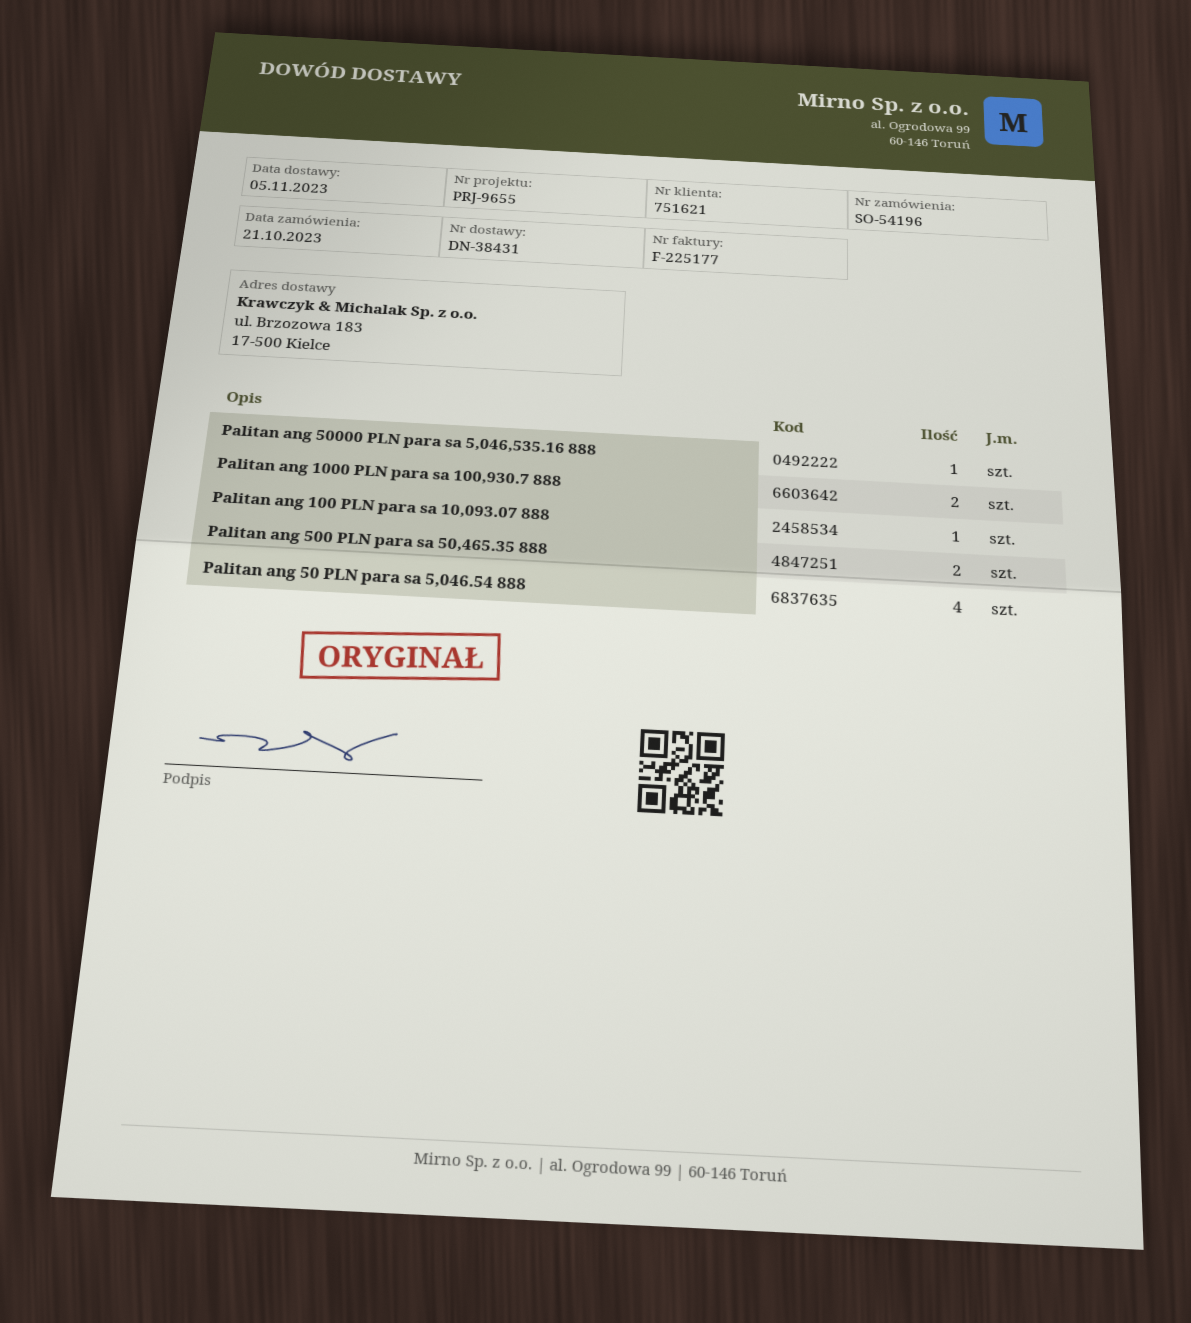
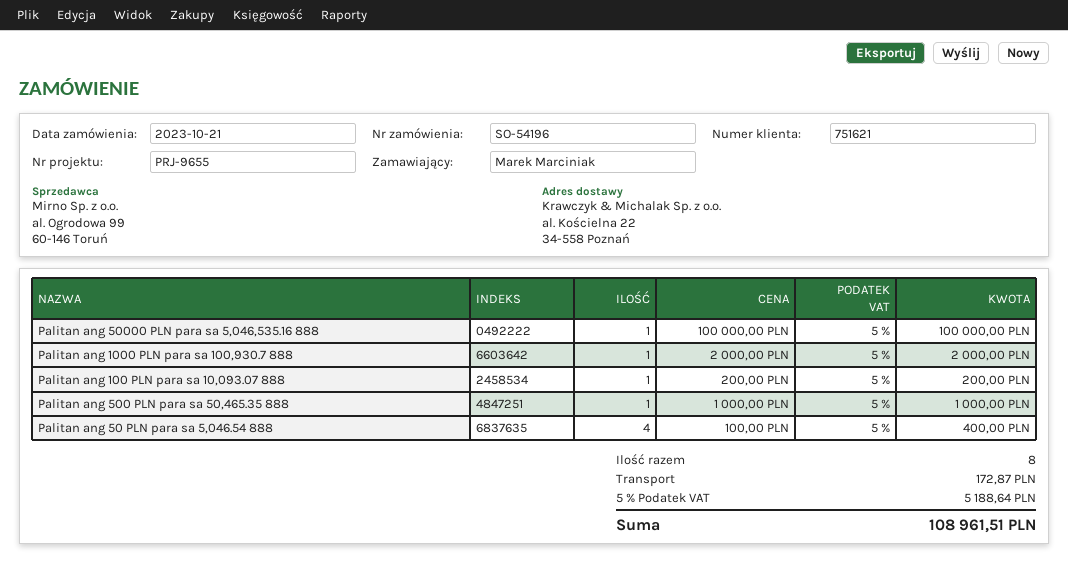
ship to: ul. Brzozowa 183, 17-500 Kielce -> al. Kościelna 22, 34-558 Poznań
Palitan ang 1000 PLN para sa 100,930.7 888: 2 -> 1
Palitan ang 500 PLN para sa 50,465.35 888: 2 -> 1

